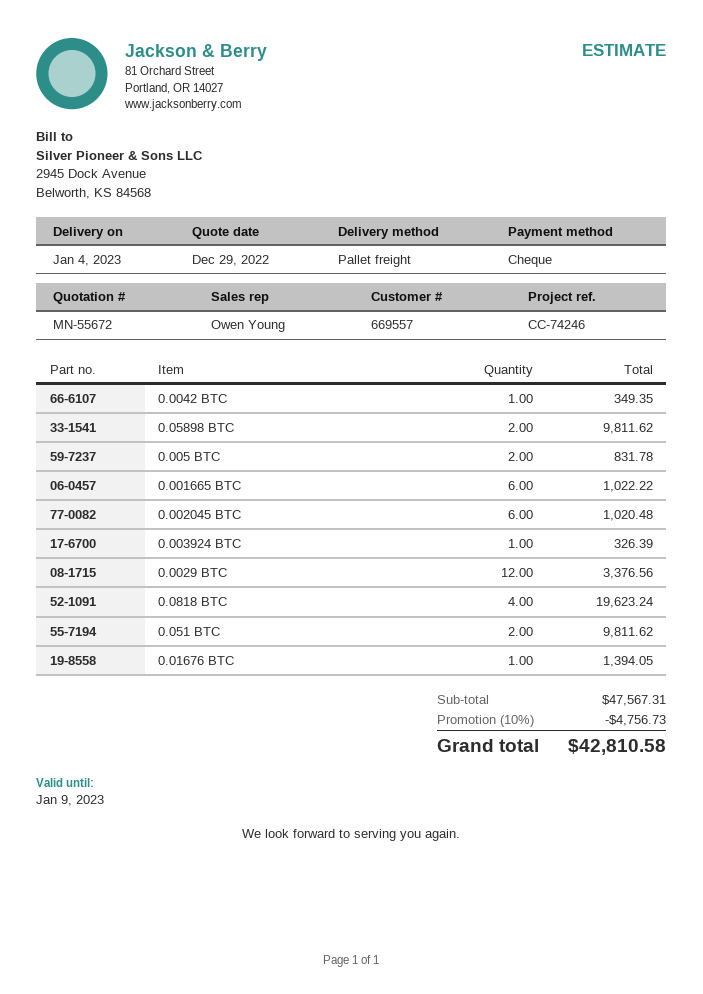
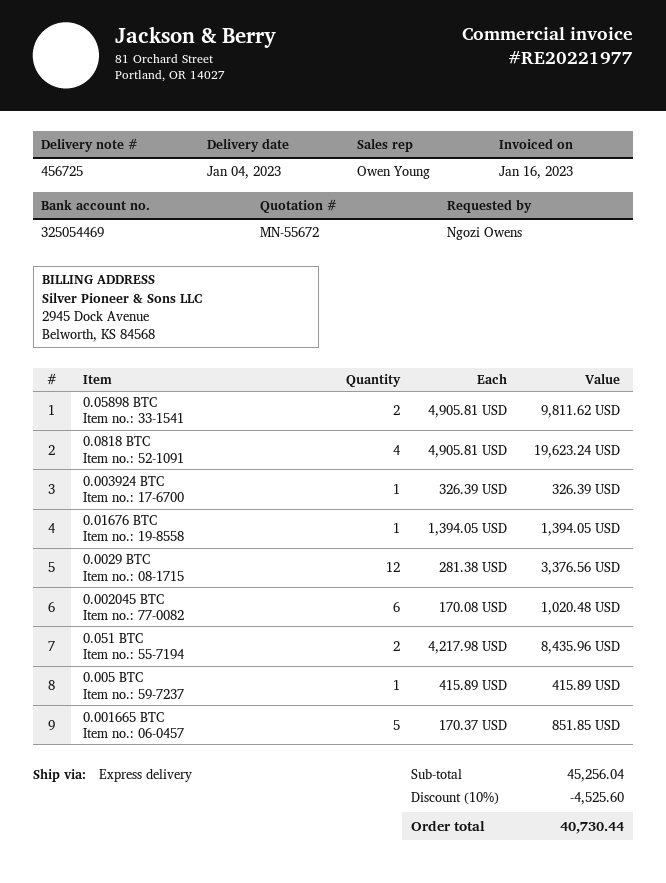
shipping method: pallet freight -> express
0.0042 BTC: 1 for 349.35 -> none
0.005 BTC: 2 for 831.78 -> 1 for 415.89
0.001665 BTC: 6 for 1022.22 -> 5 for 851.85
0.051 BTC: 2 for 9811.62 -> 2 for 8435.96
subtotal: 47567.31 -> 45256.04
discount: 10% = 4756.73 -> 10% = 4525.60
total: 42810.58 -> 40730.44

